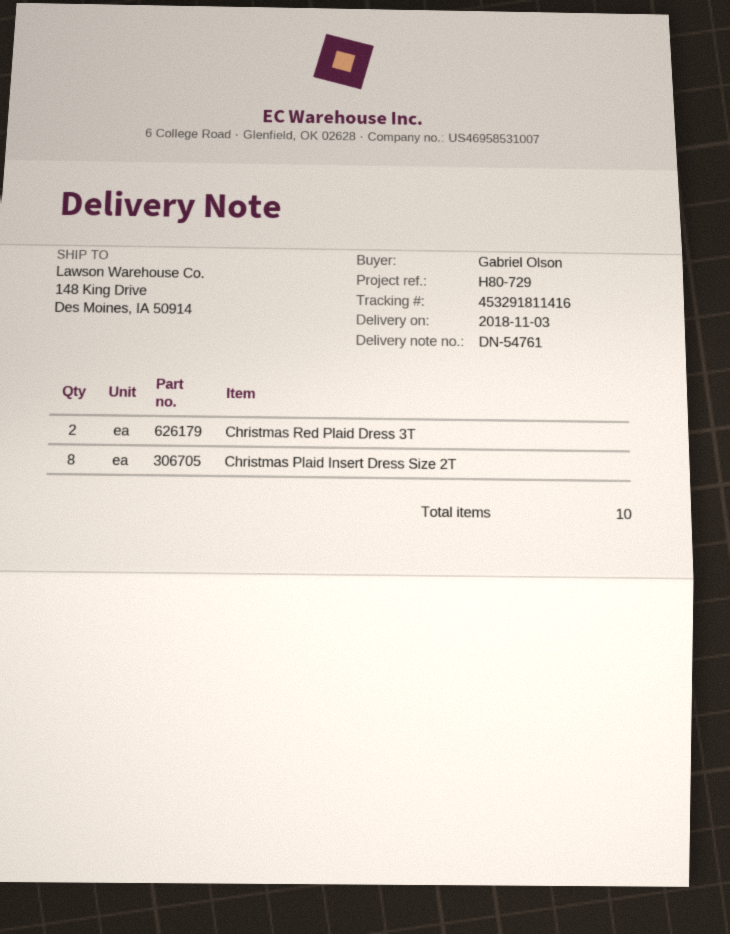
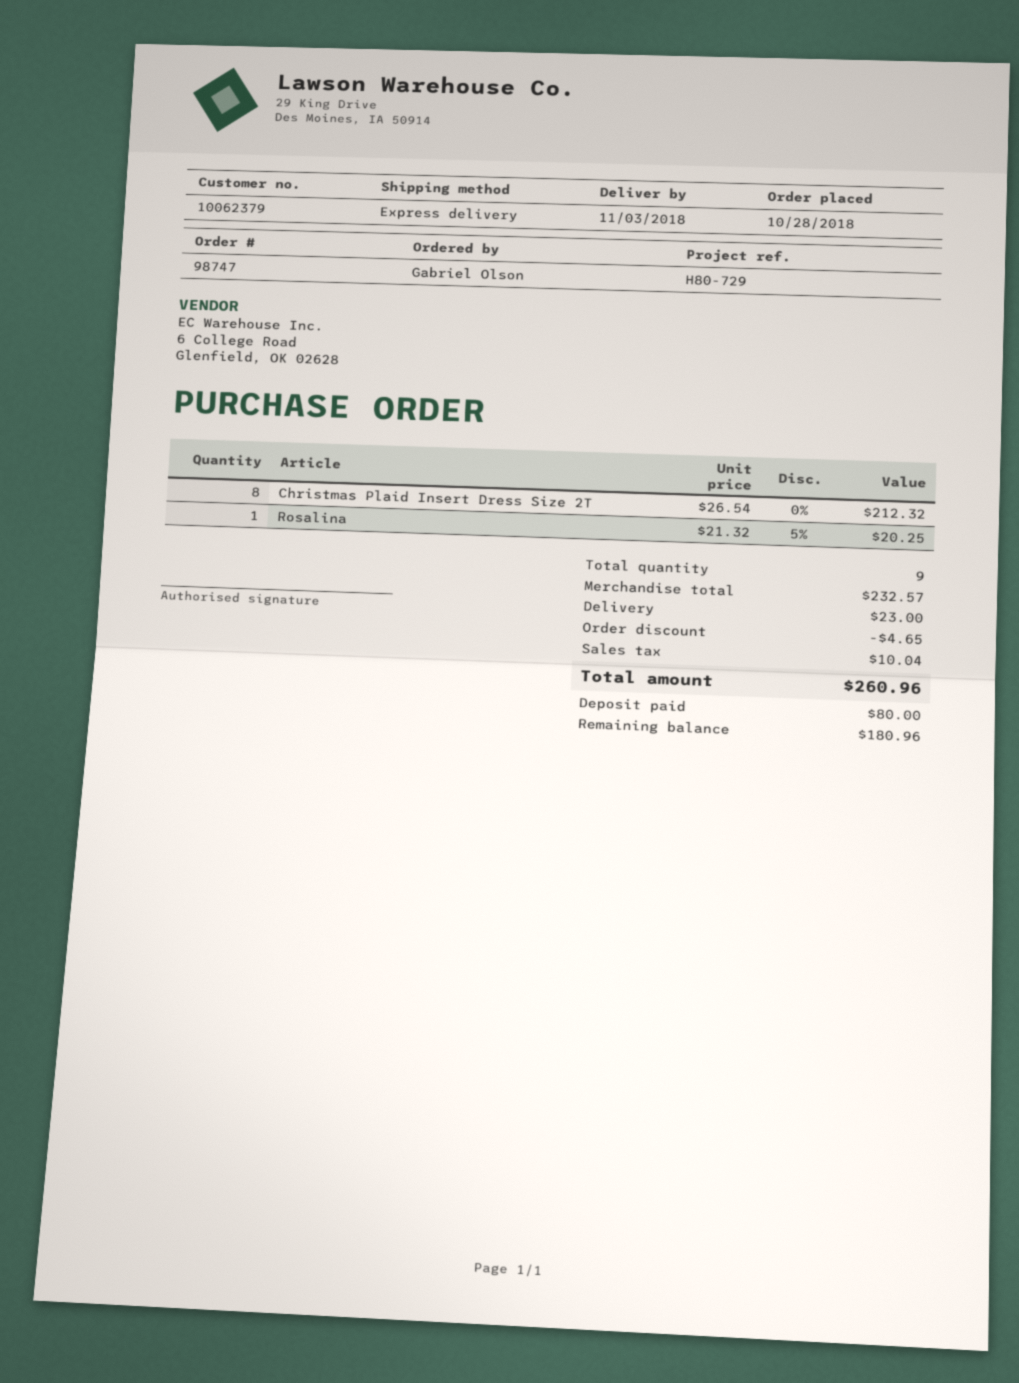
Christmas Red Plaid Dress 3T: 2 -> none
Rosalina: none -> 1
total quantity: 10 -> 9

